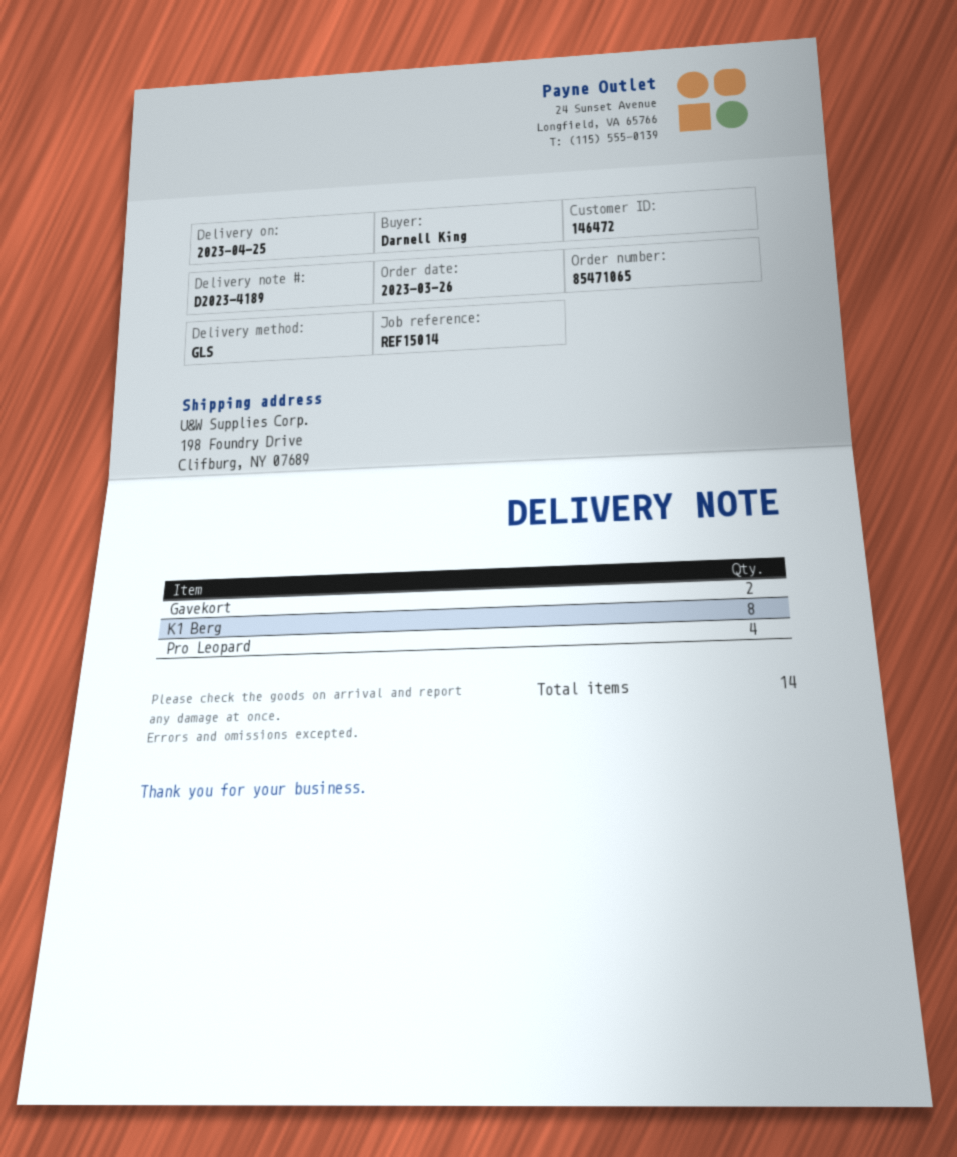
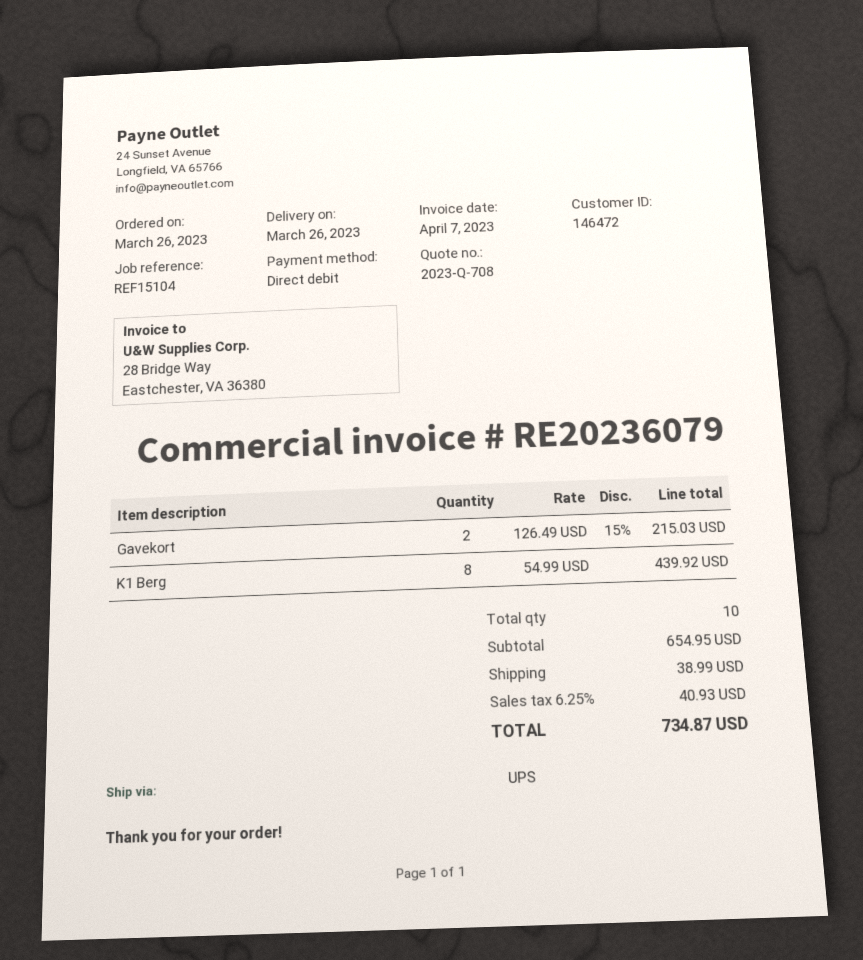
delivery date: 2023-04-25 -> 2023-03-26
reference: REF15014 -> REF15104
shipping method: GLS -> UPS
Pro Leopard: 4 -> none
total quantity: 14 -> 10

